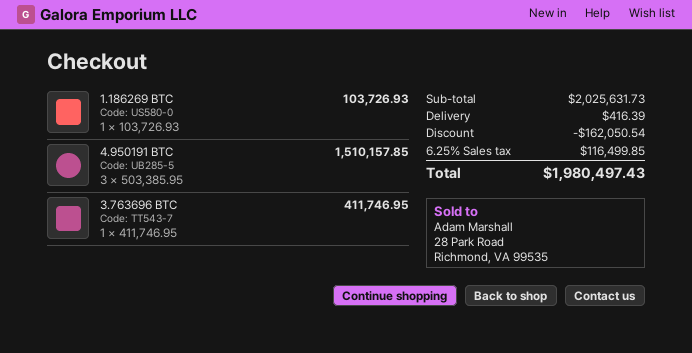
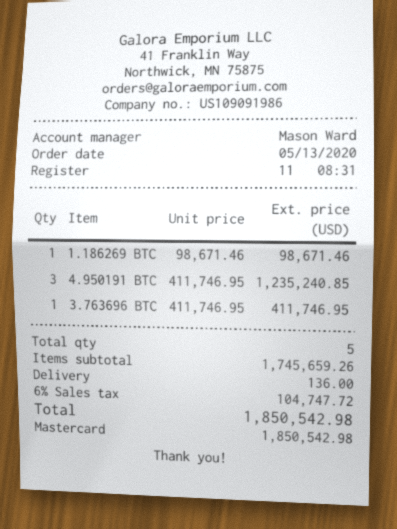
1.186269 BTC: 1 x 103726.93 = 103726.93 -> 1 x 98671.46 = 98671.46
4.950191 BTC: 3 x 503385.95 = 1510157.85 -> 3 x 411746.95 = 1235240.85
subtotal: 2025631.73 -> 1745659.26
discount: 162050.54 -> none
shipping: 416.39 -> 136.00
tax: 6.25% = 116499.85 -> 6% = 104747.72
total: 1980497.43 -> 1850542.98

